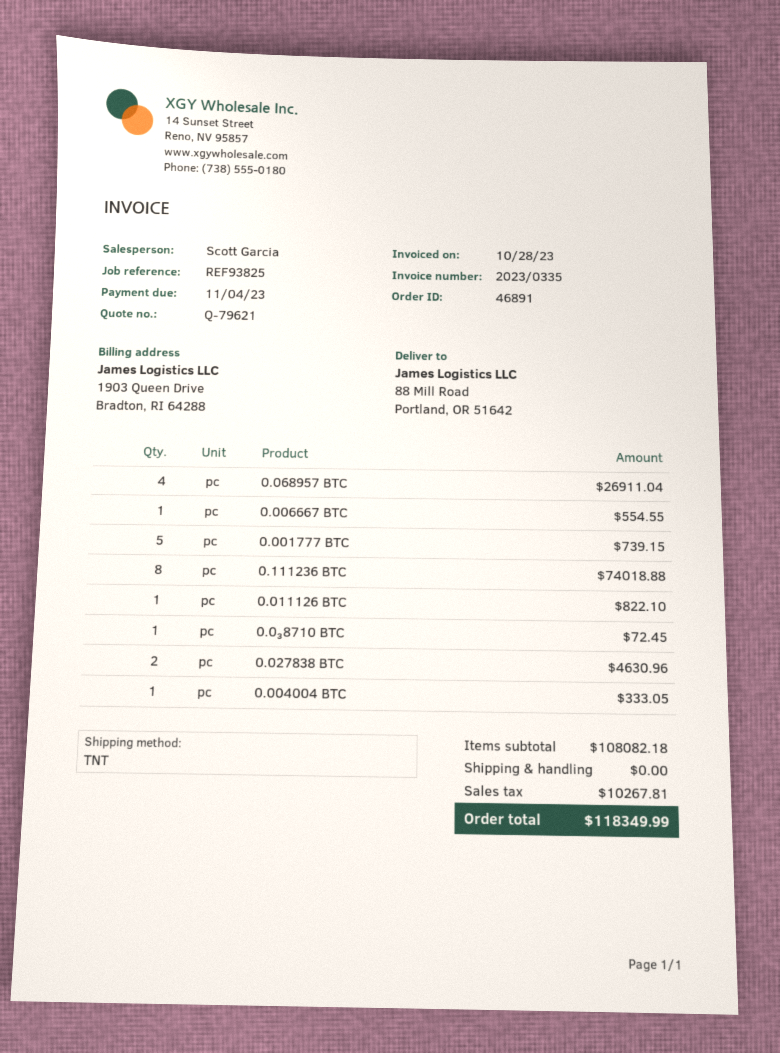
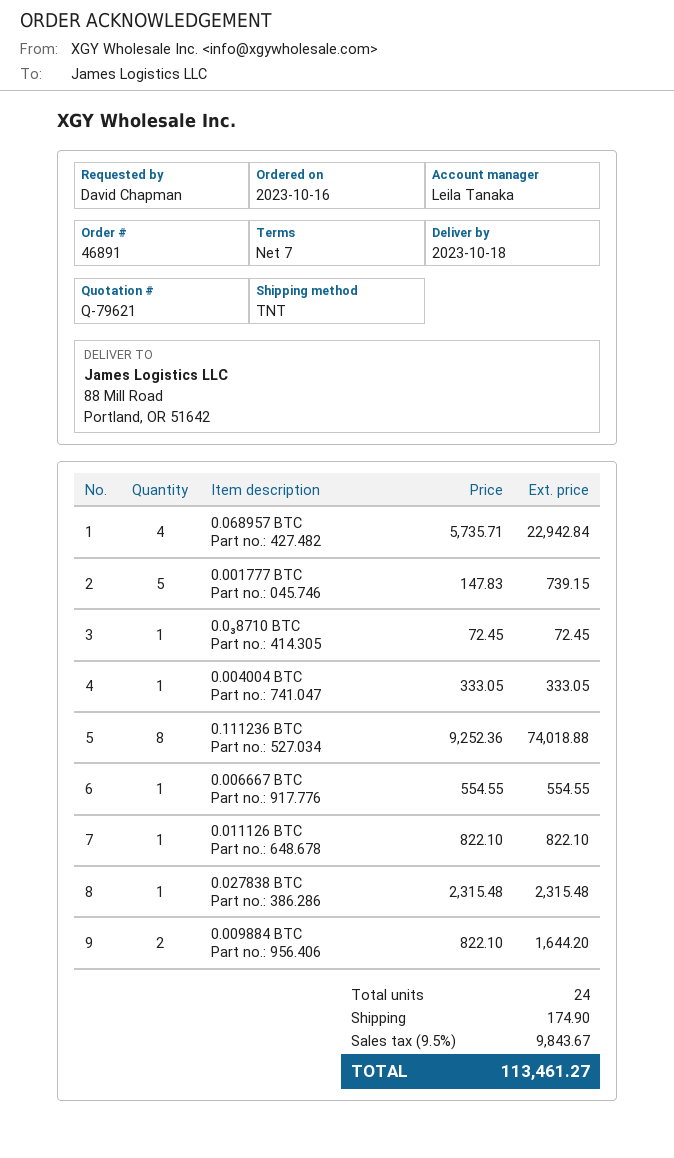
sales rep: Scott Garcia -> Leila Tanaka
0.068957 BTC: 4 for 26911.04 -> 4 for 22942.84
0.027838 BTC: 2 for 4630.96 -> 1 for 2315.48
0.009884 BTC: none -> 2 for 1644.20
shipping: 0.00 -> 174.90
tax: 10267.81 -> 9843.67
total: 118349.99 -> 113461.27

